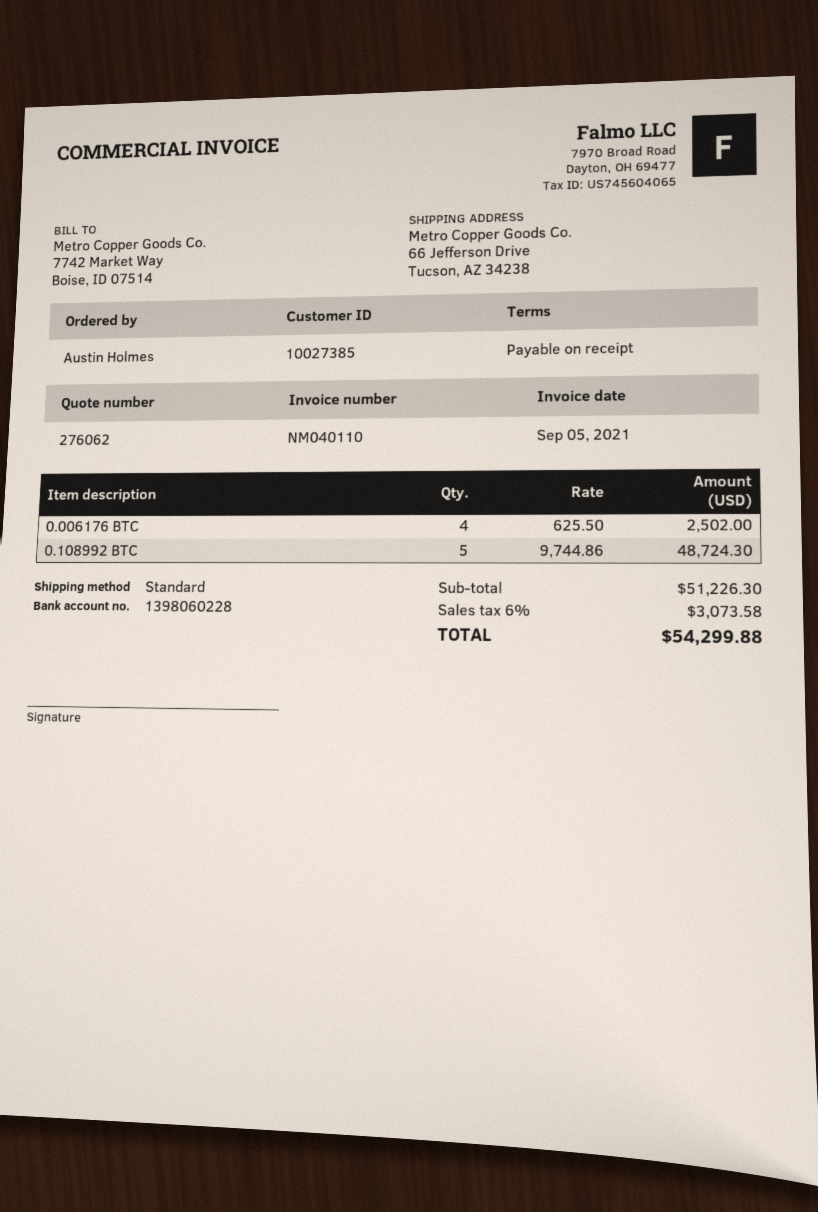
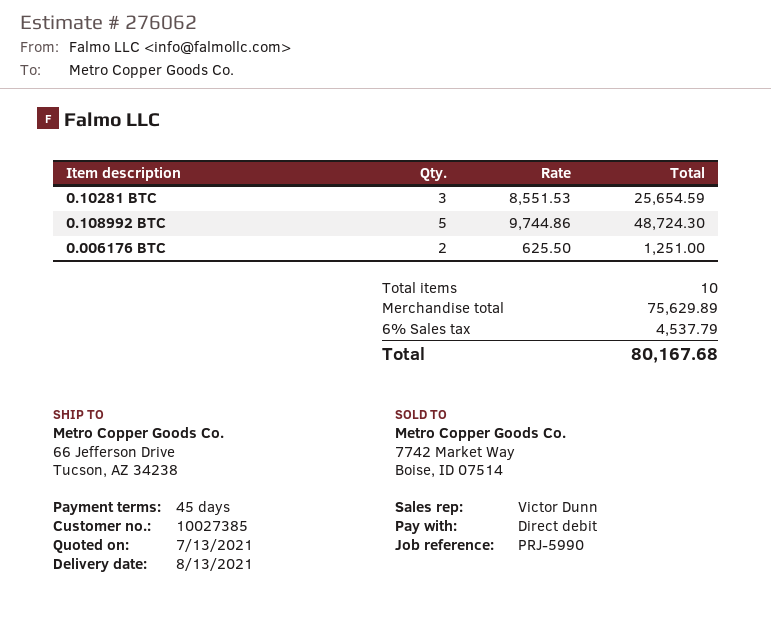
payment terms: on receipt -> 45 days
0.006176 BTC: 4 x 625.50 = 2502.00 -> 2 x 625.50 = 1251.00
0.10281 BTC: none -> 3 x 8551.53 = 25654.59
subtotal: 51226.30 -> 75629.89
tax: 6% = 3073.58 -> 6% = 4537.79
total: 54299.88 -> 80167.68

